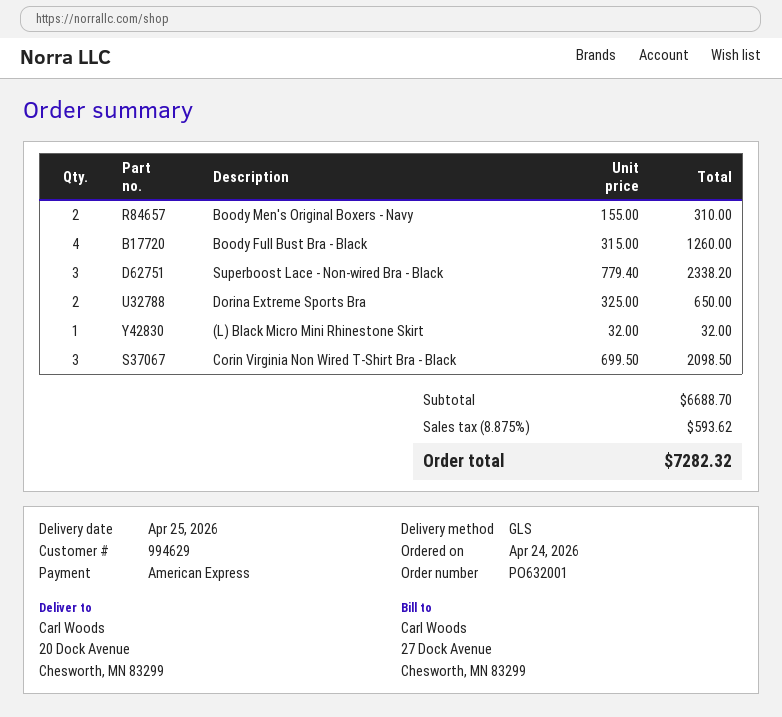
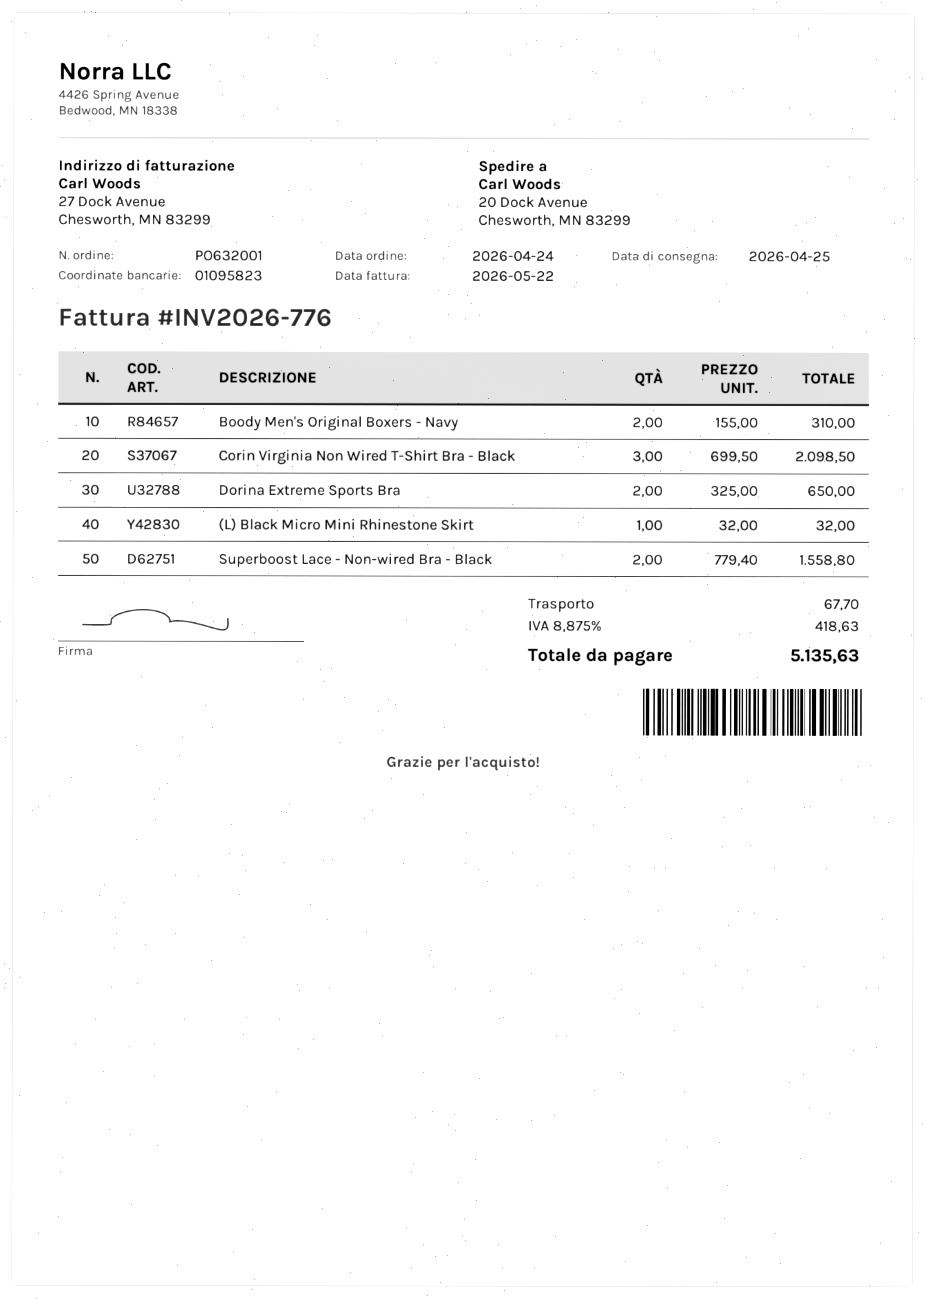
Boody Full Bust Bra - Black: 4 x 315.00 = 1260.00 -> none
Superboost Lace - Non-wired Bra - Black: 3 x 779.40 = 2338.20 -> 2 x 779.40 = 1558.80
shipping: none -> 67.70
tax: 8.875% = 593.62 -> 8.875% = 418.63
total: 7282.32 -> 5135.63

